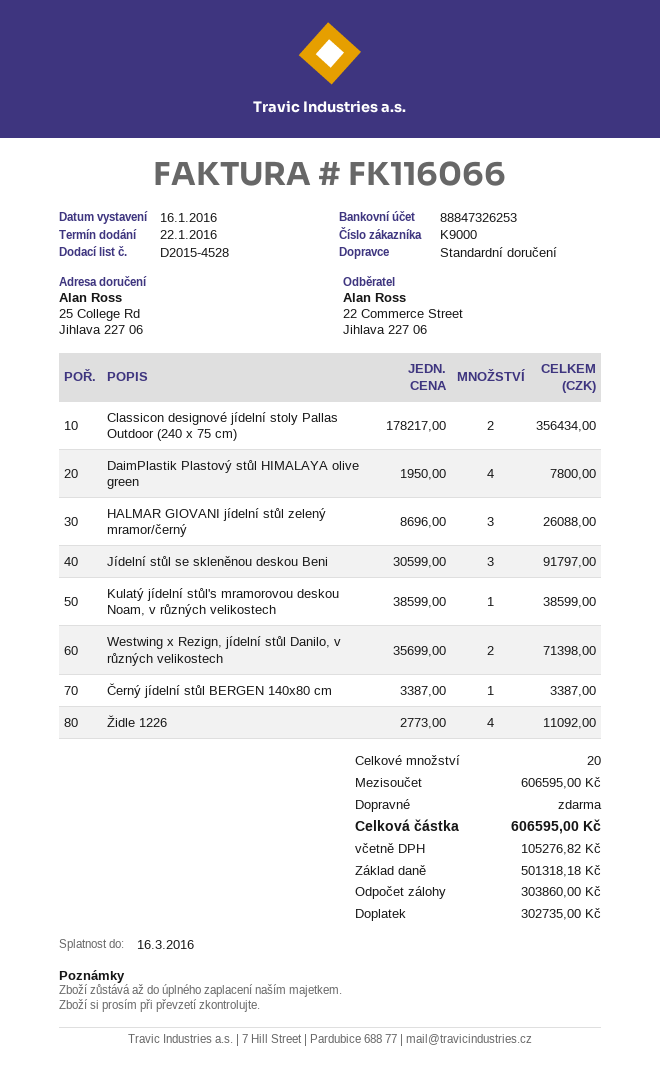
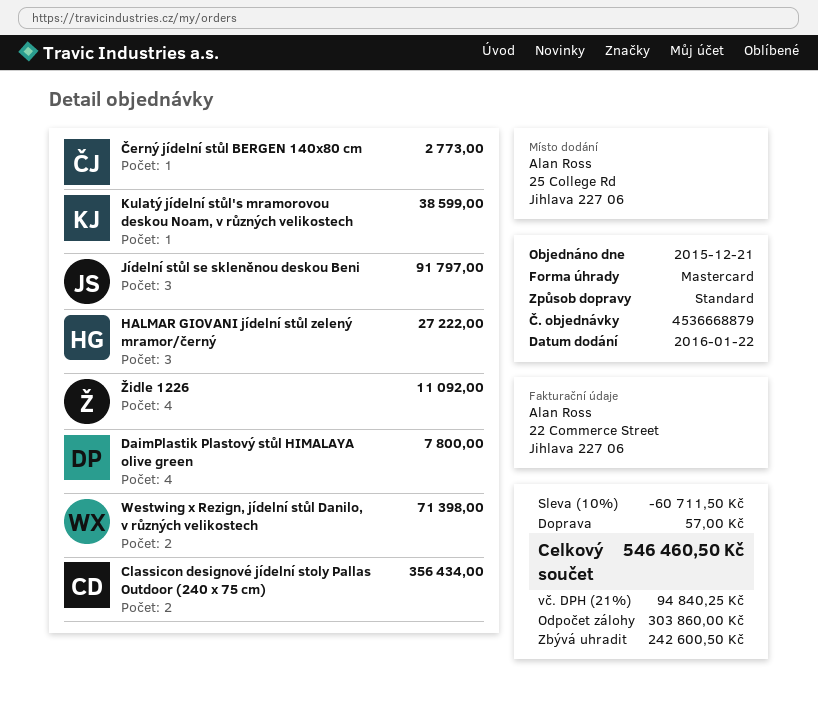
HALMAR GIOVANI jídelní stůl zelený mramor/černý: 3 for 26088.00 -> 3 for 27222.00
Černý jídelní stůl BERGEN 140x80 cm: 1 for 3387.00 -> 1 for 2773.00
discount: none -> 10% = 60711.50
shipping: 0.00 -> 57.00
tax: 105276.82 -> 94840.25
total: 606595.00 -> 546460.50
balance: 302735.00 -> 242600.50

